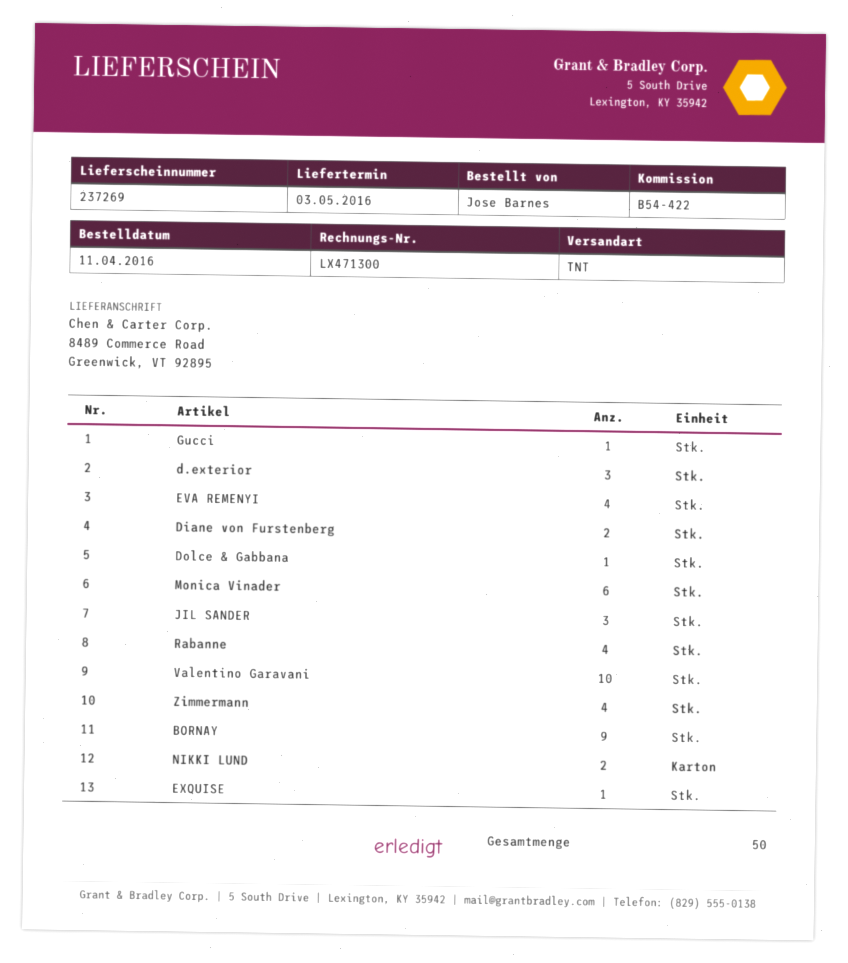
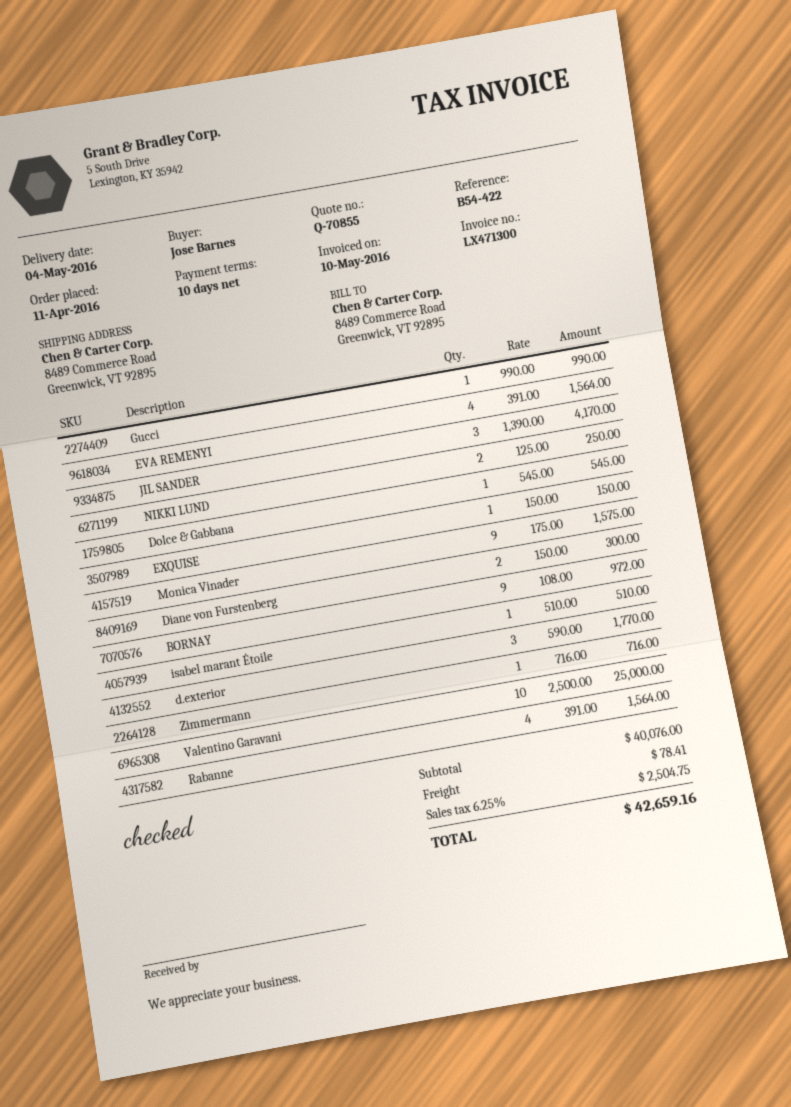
delivery date: 2016-05-03 -> 2016-05-04
Monica Vinader: 6 -> 9
Zimmermann: 4 -> 1
isabel marant Étoile: none -> 1

